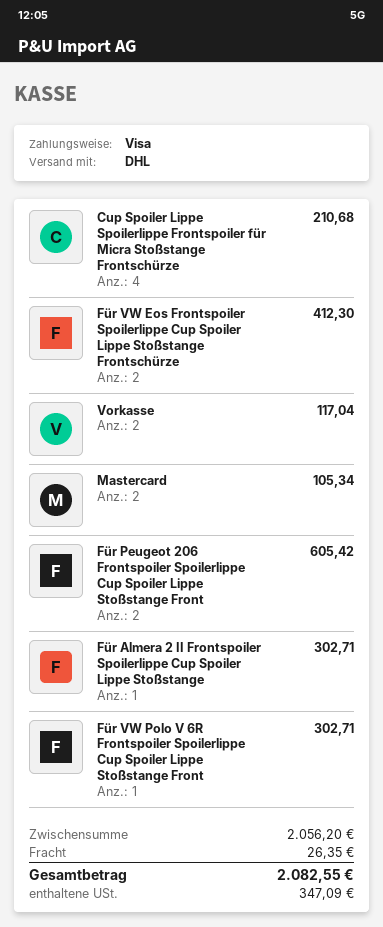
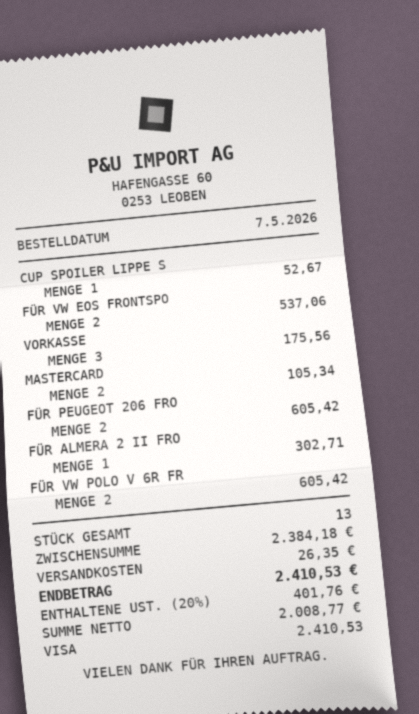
Cup Spoiler Lippe Spoilerlippe Frontspoiler für Micra Stoßstange Frontschürze: 4 for 210.68 -> 1 for 52.67
Für VW Eos Frontspoiler Spoilerlippe Cup Spoiler Lippe Stoßstange Frontschürze: 2 for 412.30 -> 2 for 537.06
Vorkasse: 2 for 117.04 -> 3 for 175.56
Für VW Polo V 6R Frontspoiler Spoilerlippe Cup Spoiler Lippe Stoßstange Front: 1 for 302.71 -> 2 for 605.42
subtotal: 2056.20 -> 2384.18
tax: 347.09 -> 401.76
total: 2082.55 -> 2410.53

